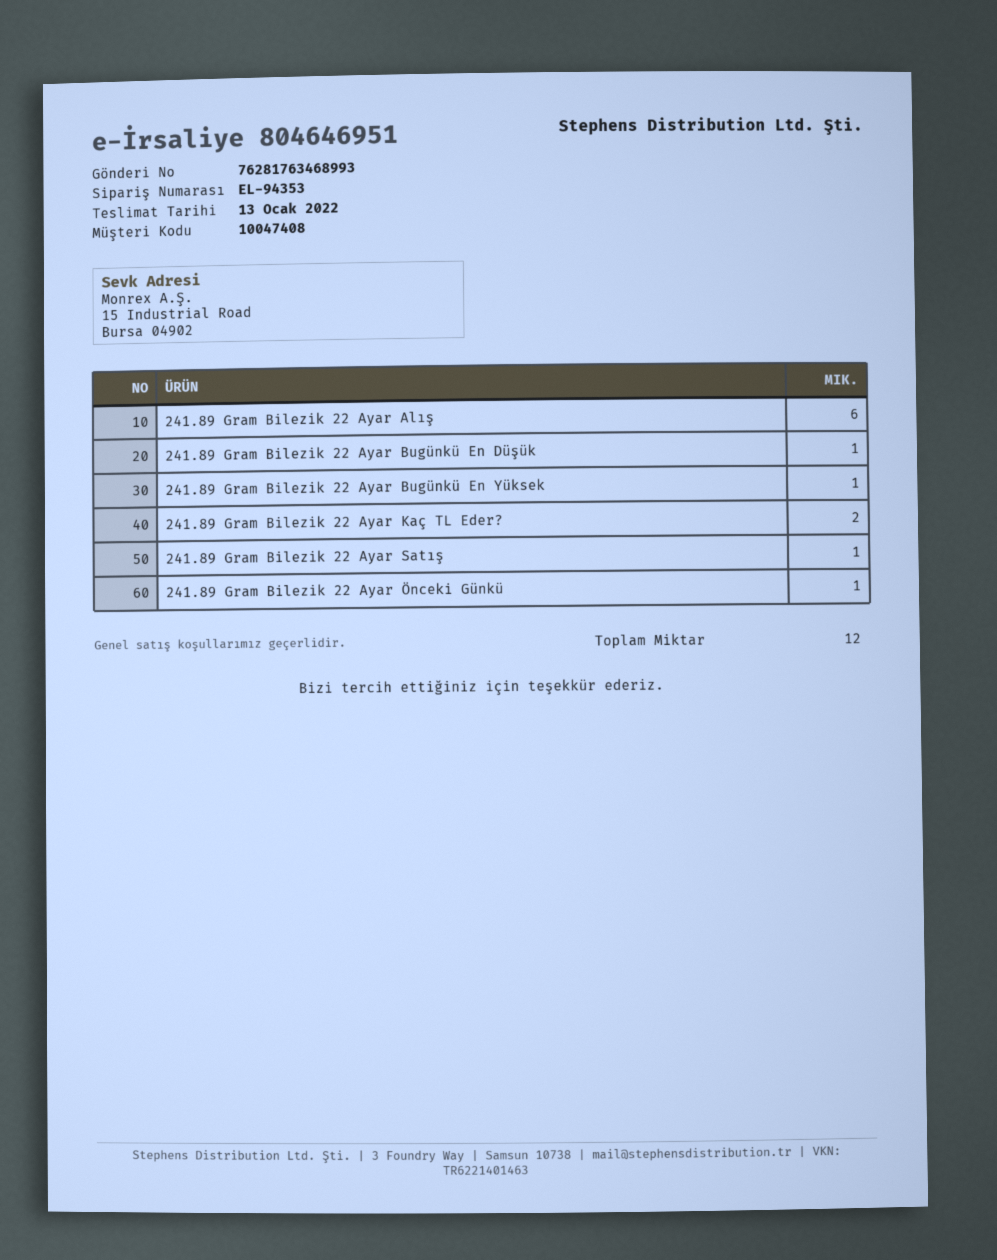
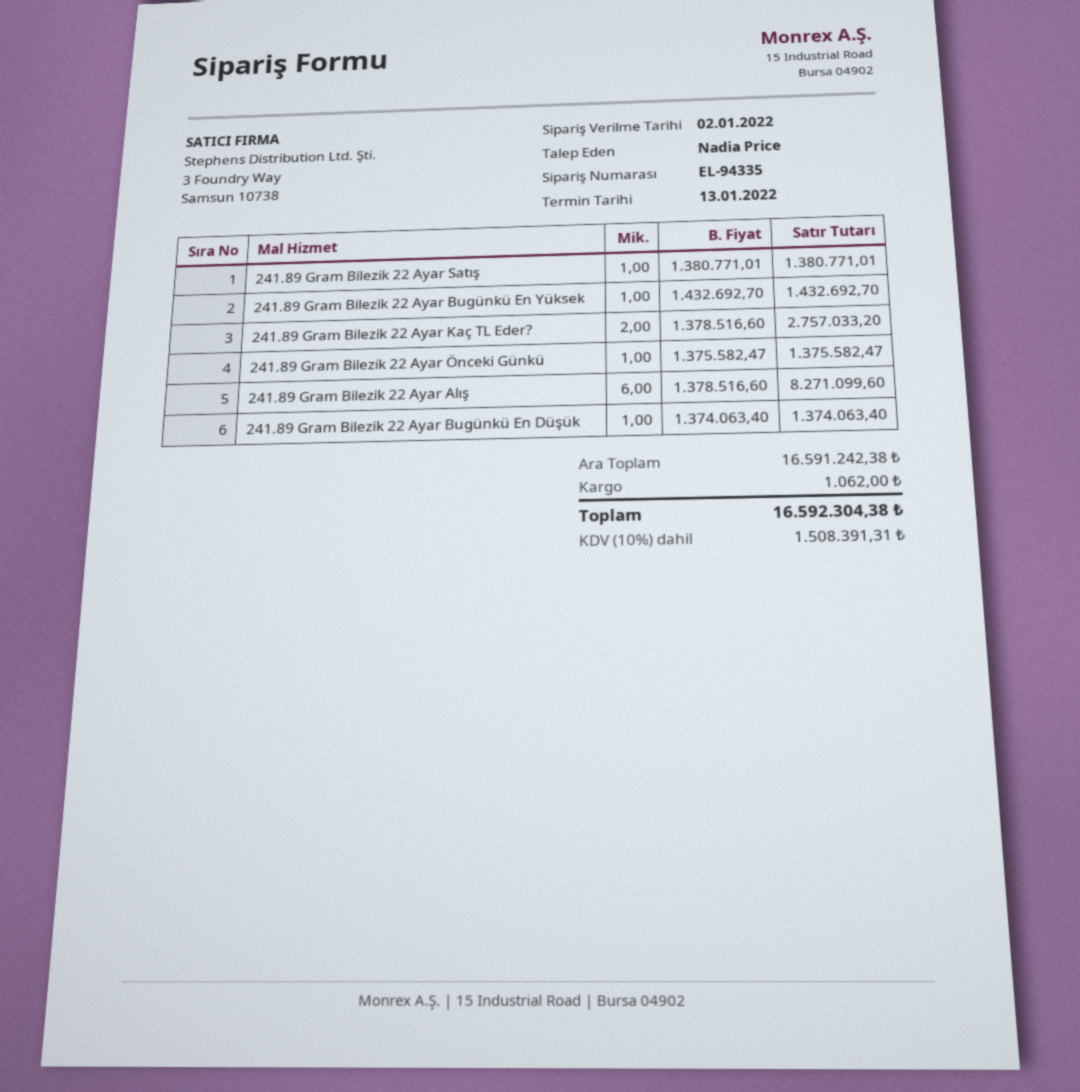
order number: EL-94353 -> EL-94335

